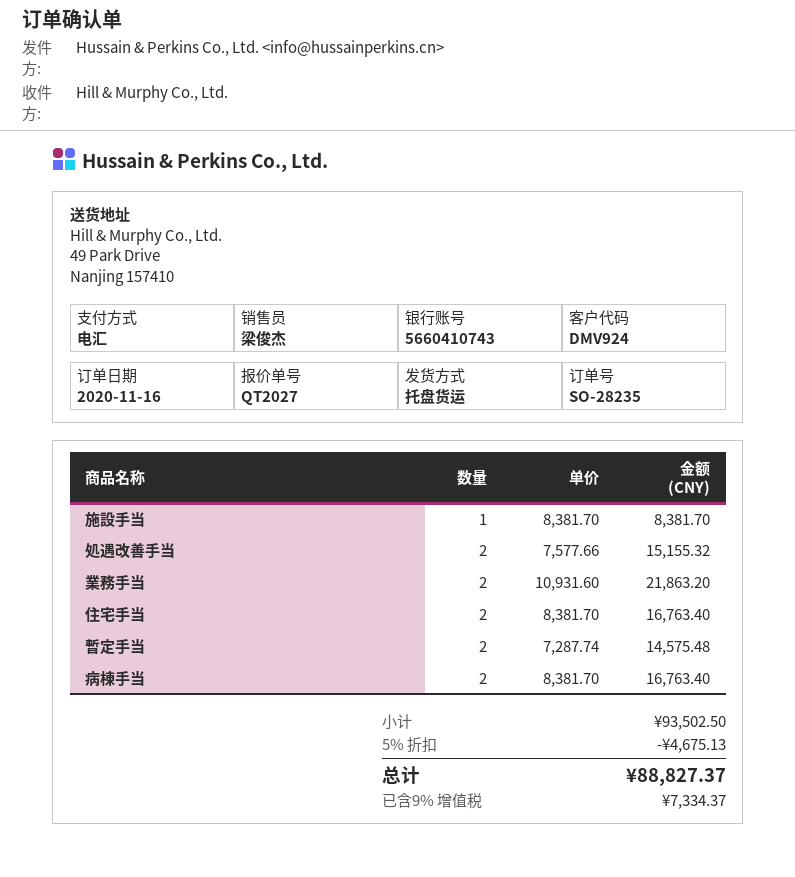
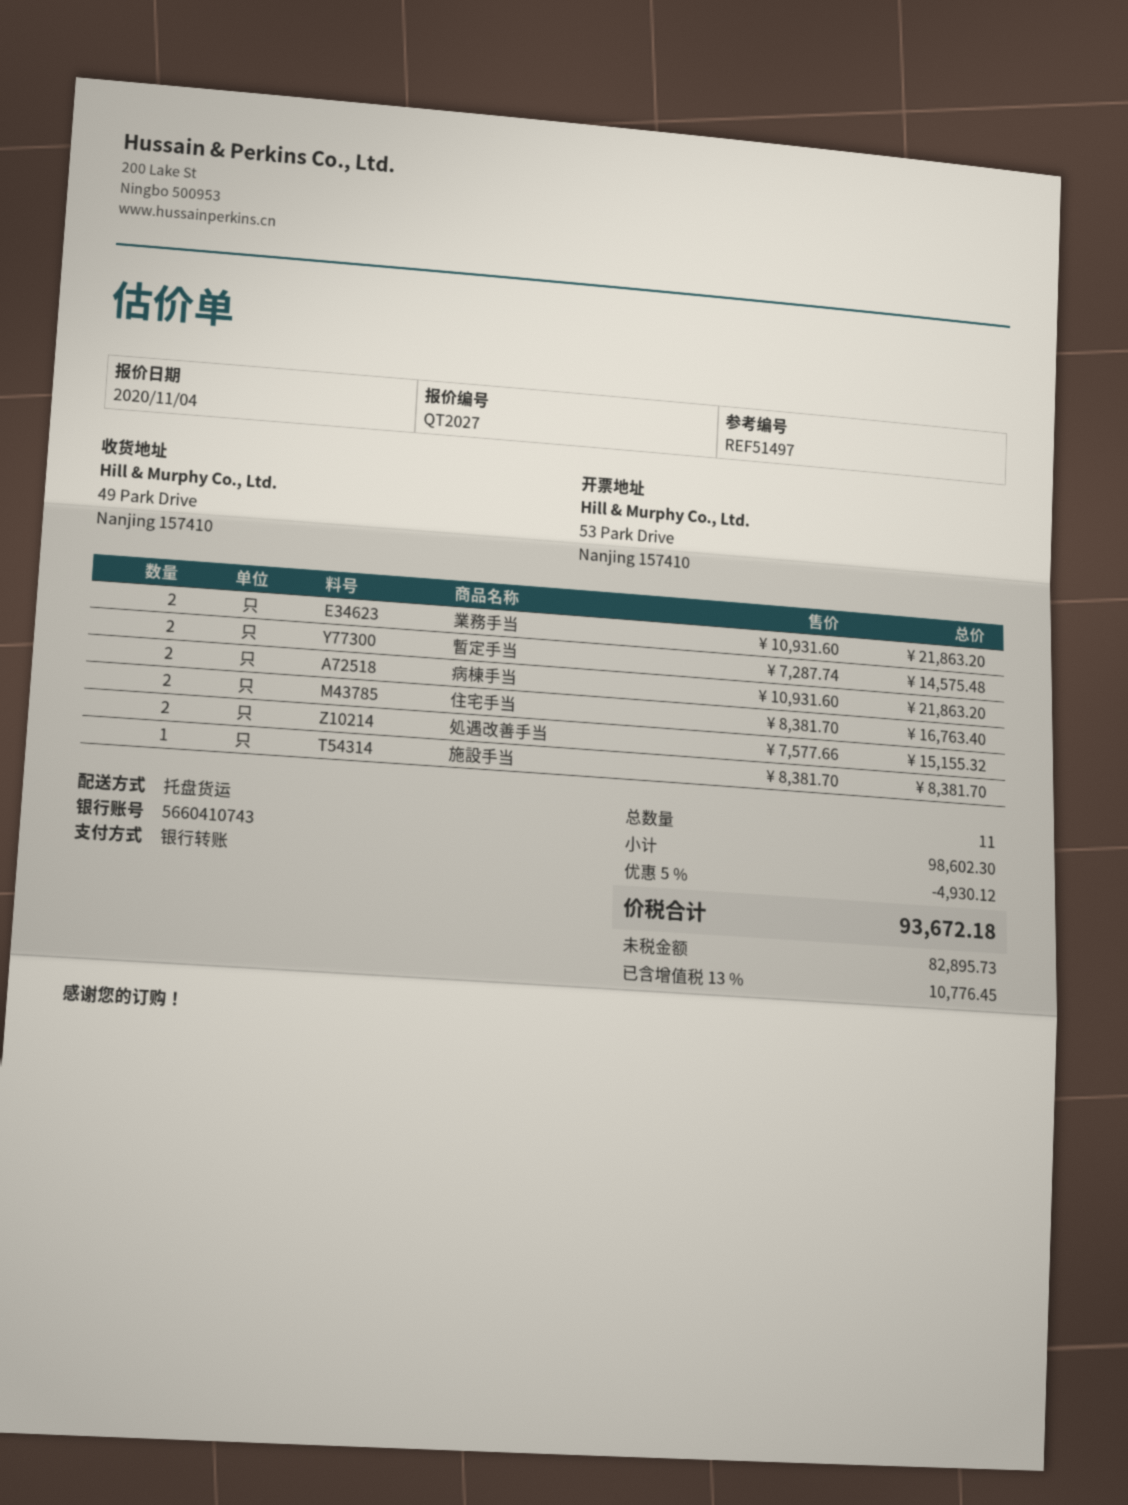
病棟手当: 2 x 8381.70 = 16763.40 -> 2 x 10931.60 = 21863.20
subtotal: 93502.50 -> 98602.30
discount: 5% = 4675.13 -> 5% = 4930.12
tax: 9% = 7334.37 -> 13% = 10776.45
total: 88827.37 -> 93672.18

